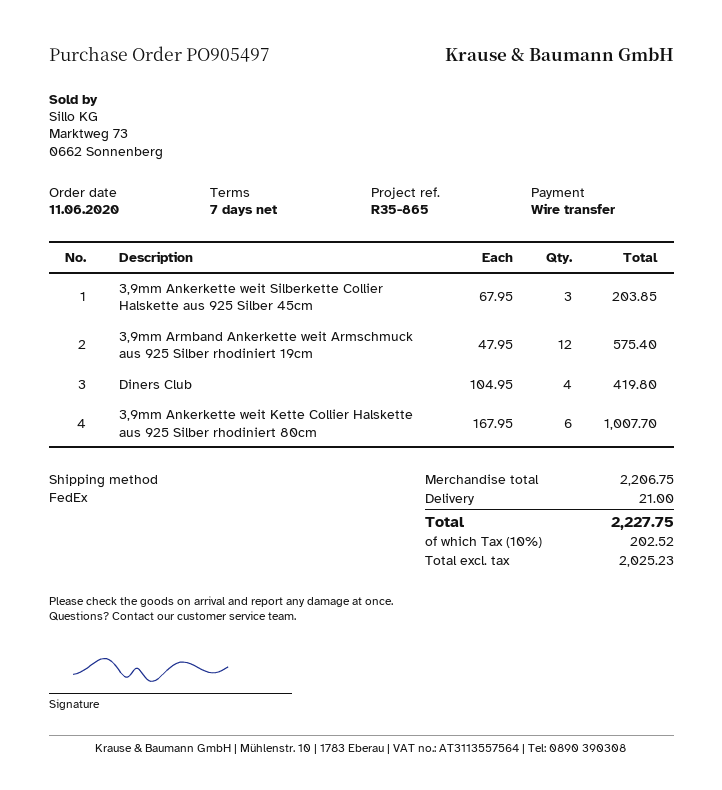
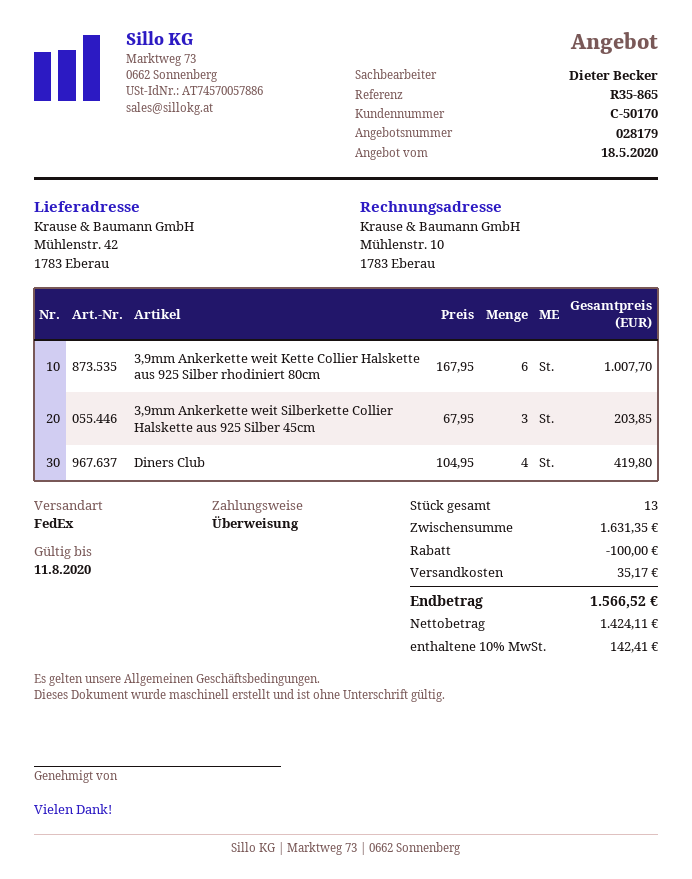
3,9mm Armband Ankerkette weit Armschmuck aus 925 Silber rhodiniert 19cm: 12 x 47.95 = 575.40 -> none
subtotal: 2206.75 -> 1631.35
discount: none -> 100.00
shipping: 21.00 -> 35.17
net: 2025.23 -> 1424.11
tax: 10% = 202.52 -> 10% = 142.41
total: 2227.75 -> 1566.52

